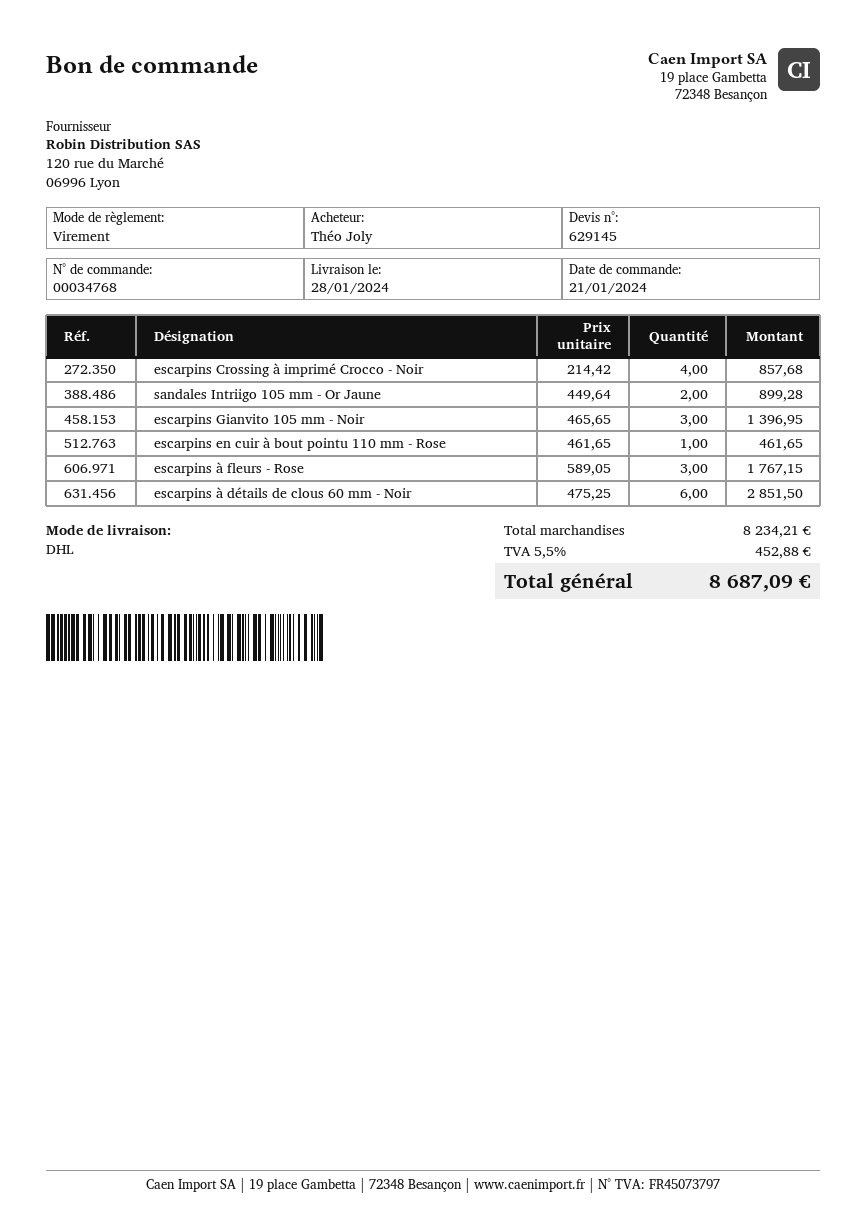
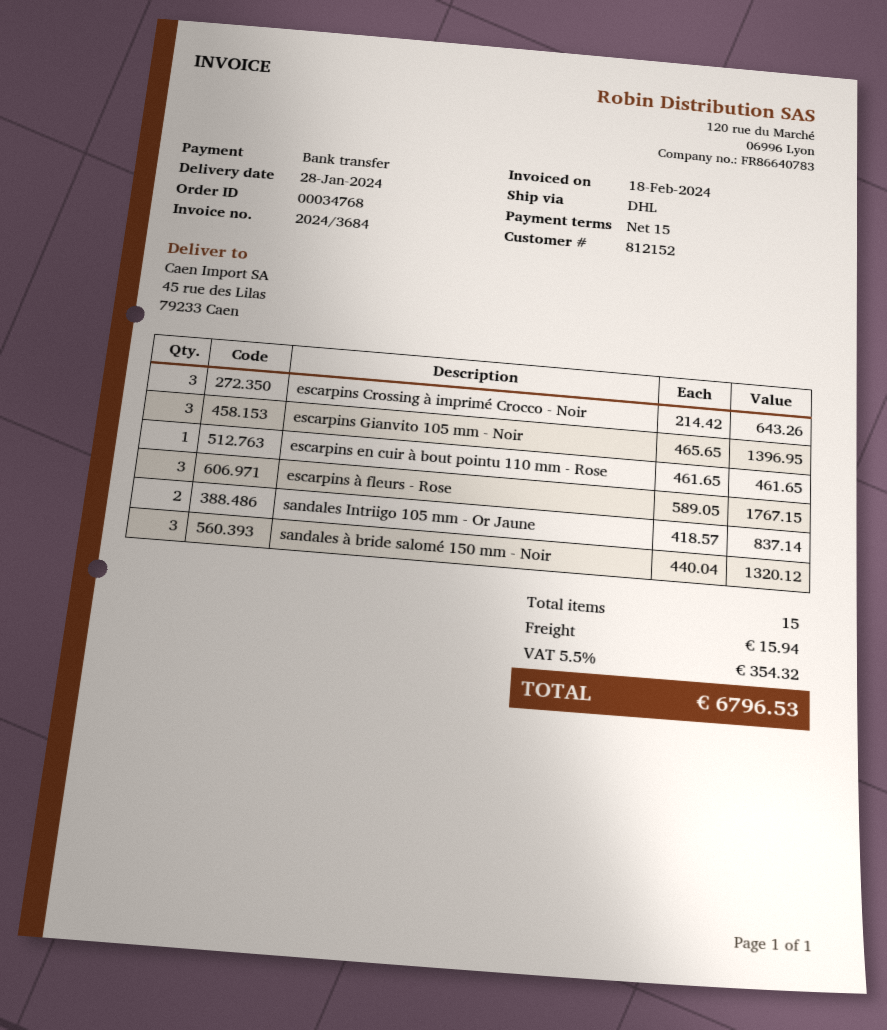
escarpins Crossing à imprimé Crocco - Noir: 4 x 214.42 = 857.68 -> 3 x 214.42 = 643.26
sandales Intriigo 105 mm - Or Jaune: 2 x 449.64 = 899.28 -> 2 x 418.57 = 837.14
escarpins à détails de clous 60 mm - Noir: 6 x 475.25 = 2851.50 -> none
sandales à bride salomé 150 mm - Noir: none -> 3 x 440.04 = 1320.12
shipping: none -> 15.94
tax: 5.5% = 452.88 -> 5.5% = 354.32
total: 8687.09 -> 6796.53

